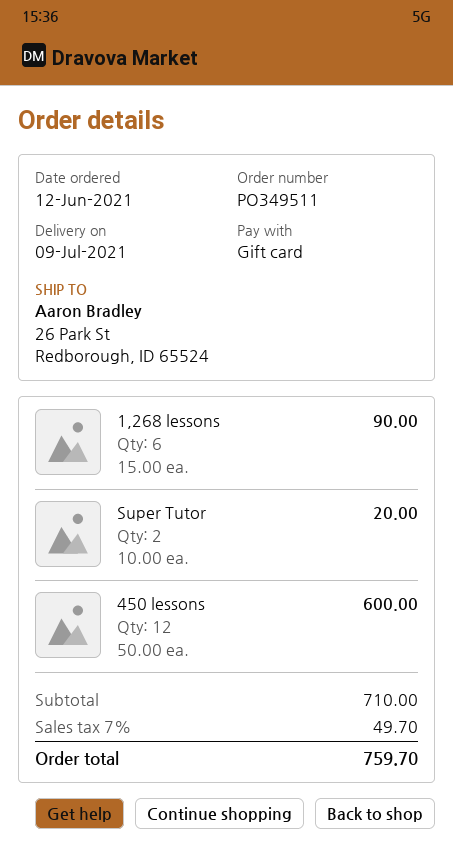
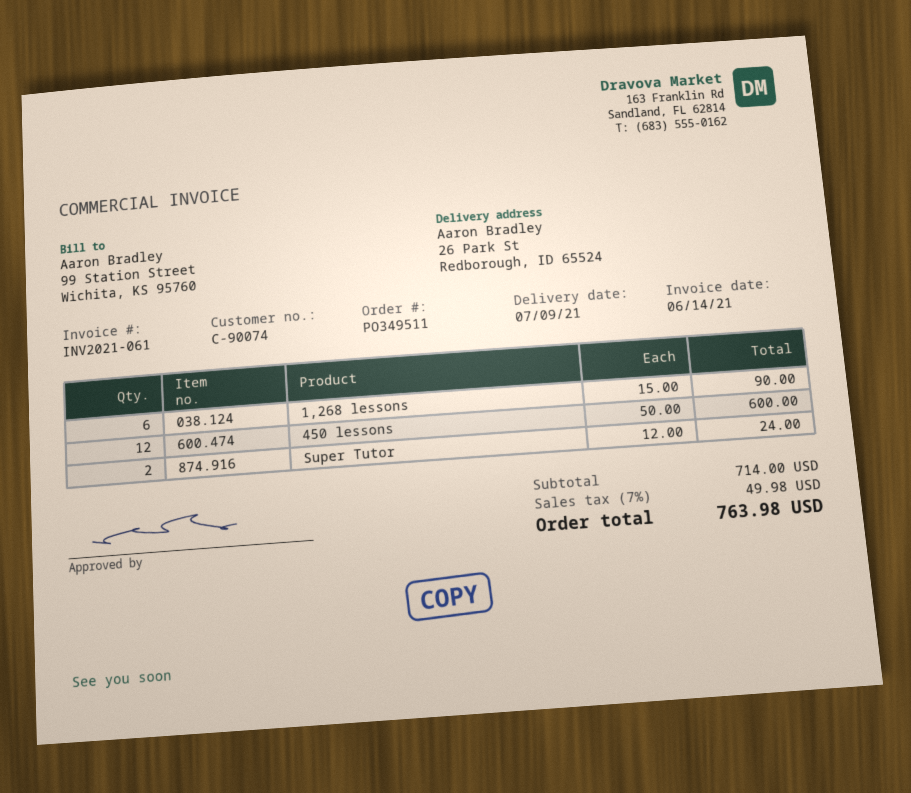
Super Tutor: 2 x 10.00 = 20.00 -> 2 x 12.00 = 24.00
subtotal: 710.00 -> 714.00
tax: 7% = 49.70 -> 7% = 49.98
total: 759.70 -> 763.98

